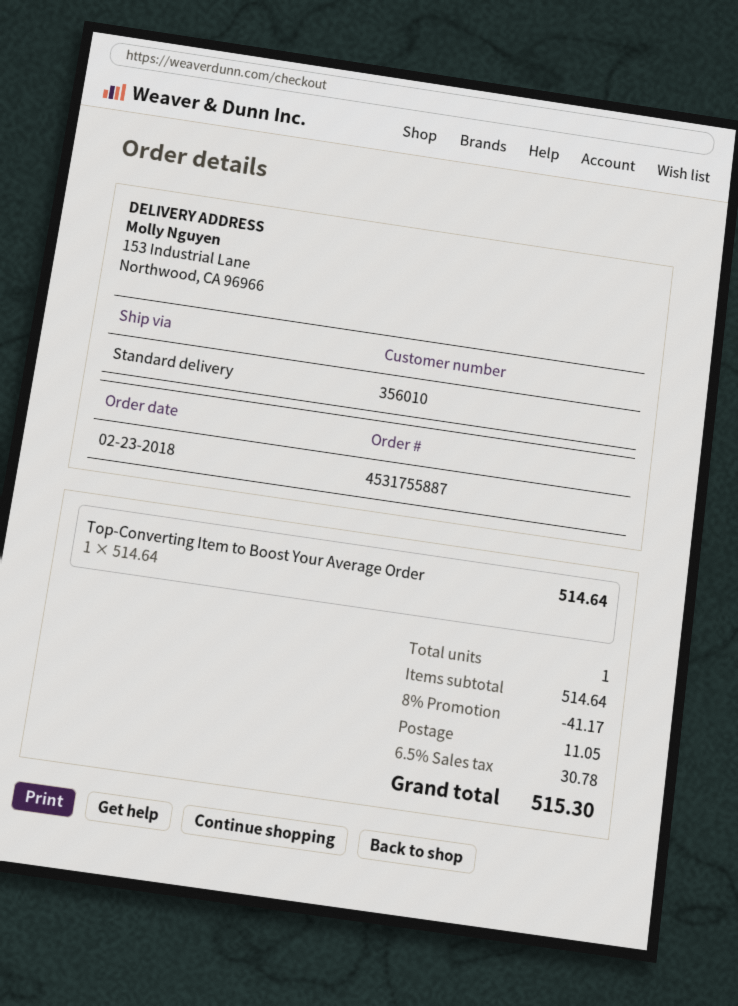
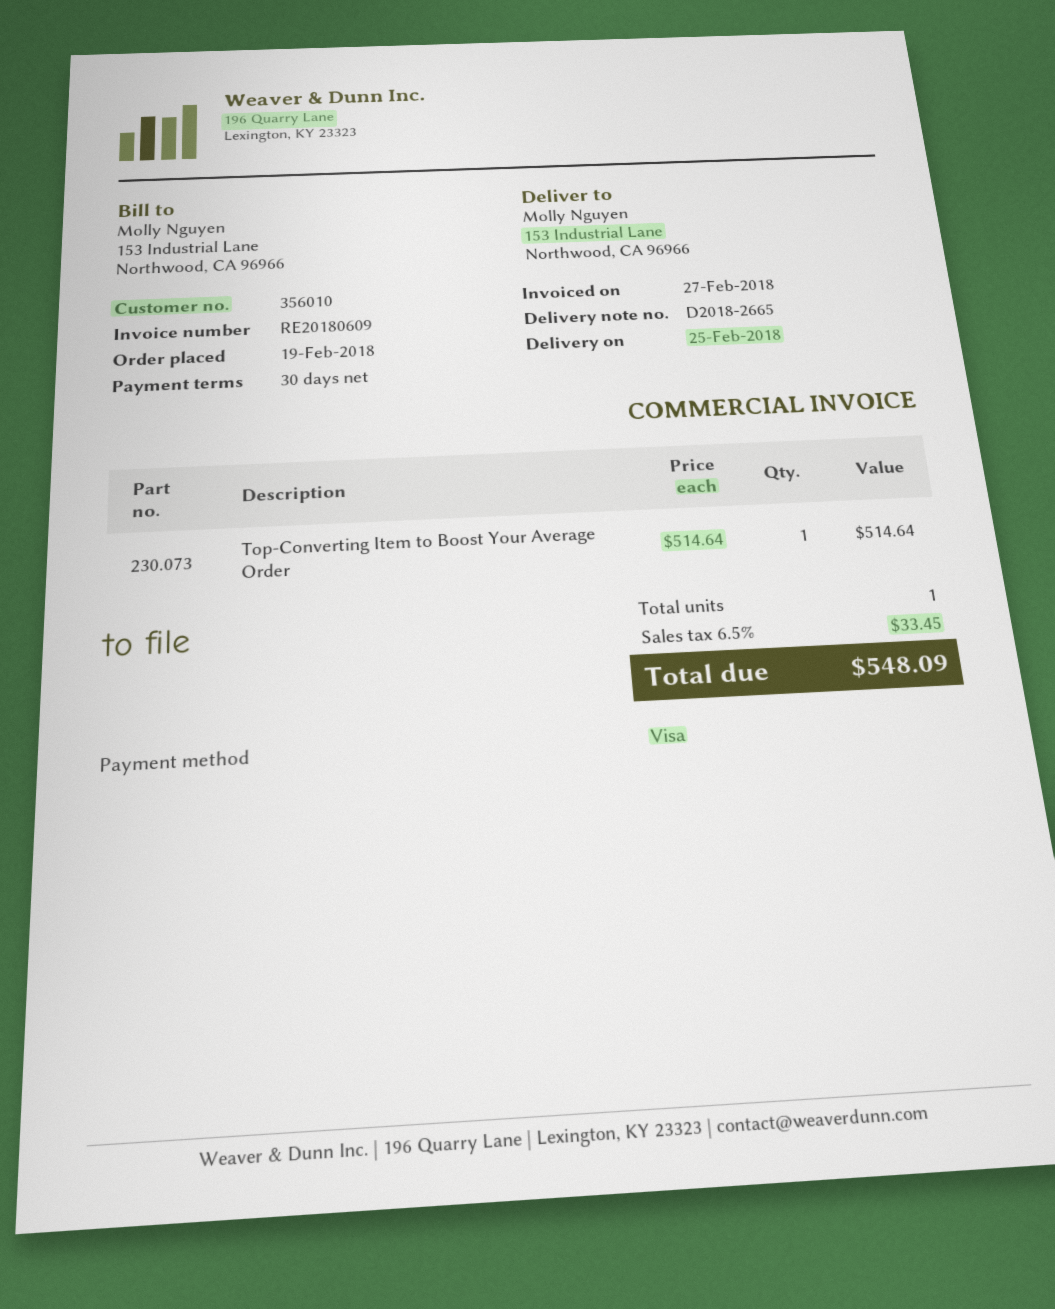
order date: 2018-02-23 -> 2018-02-19
discount: 8% = 41.17 -> none
shipping: 11.05 -> none
tax: 6.5% = 30.78 -> 6.5% = 33.45
total: 515.30 -> 548.09

